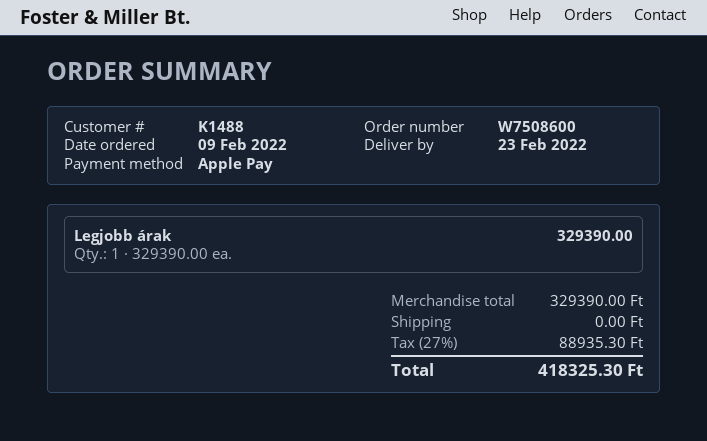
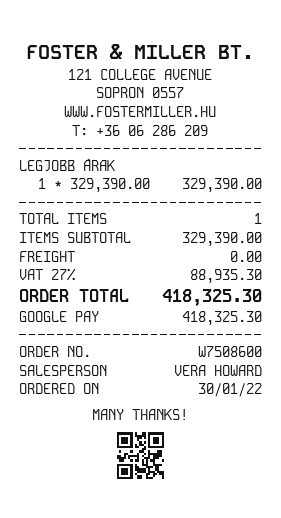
order date: 2022-02-09 -> 2022-01-30
payment method: Apple Pay -> Google Pay

